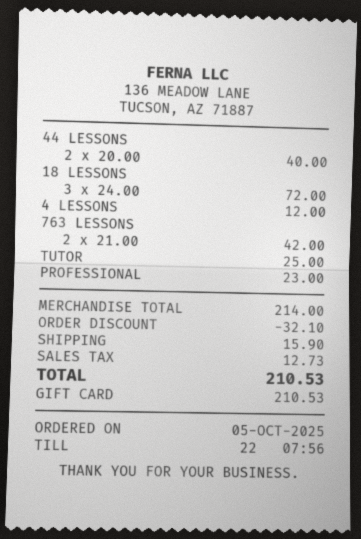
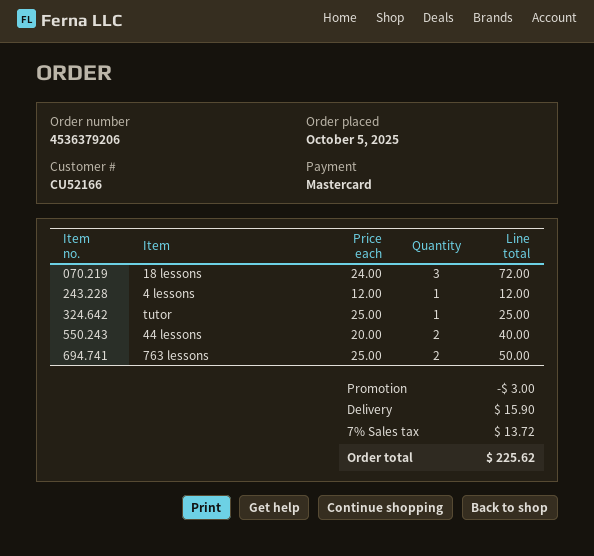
payment method: gift card -> Mastercard
763 LESSONS: 2 x 21.00 = 42.00 -> 2 x 25.00 = 50.00
PROFESSIONAL: 1 x 23.00 = 23.00 -> none
discount: 32.10 -> 3.00
tax: 12.73 -> 13.72
total: 210.53 -> 225.62

